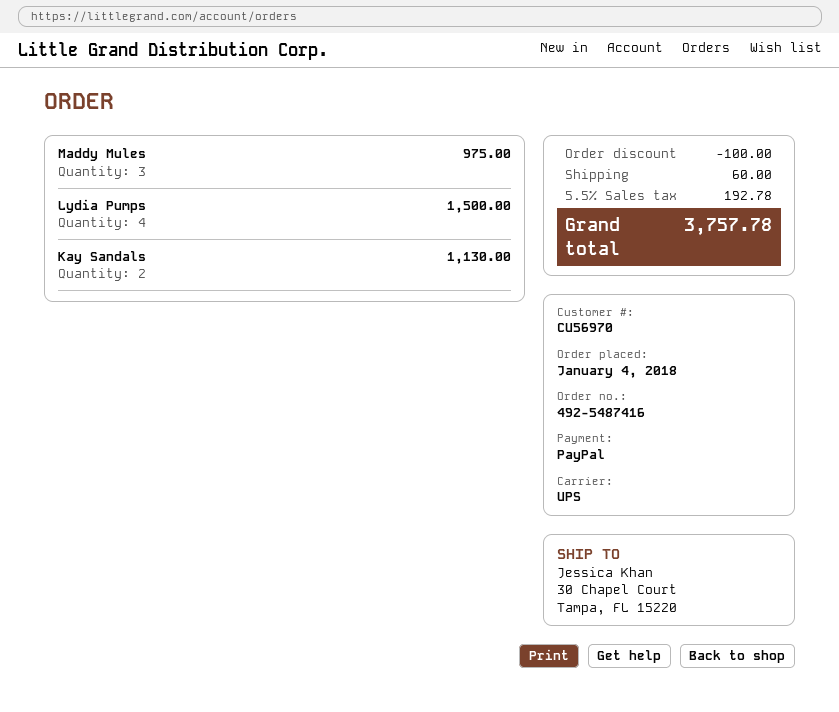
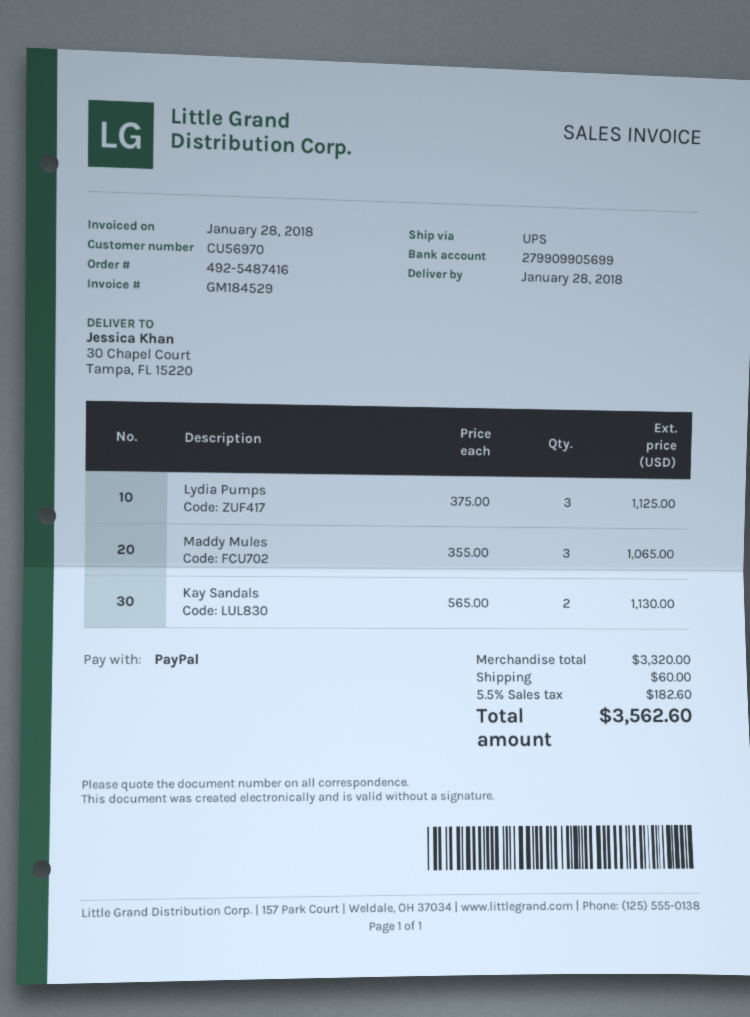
Maddy Mules: 3 for 975.00 -> 3 for 1065.00
Lydia Pumps: 4 for 1500.00 -> 3 for 1125.00
discount: 100.00 -> none
tax: 5.5% = 192.78 -> 5.5% = 182.60
total: 3757.78 -> 3562.60

